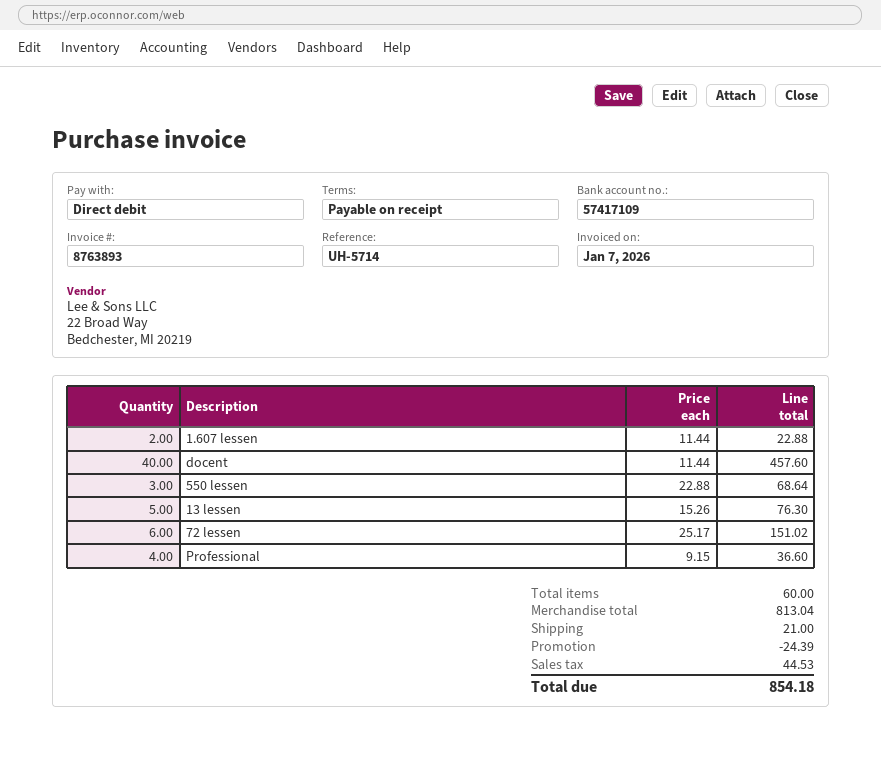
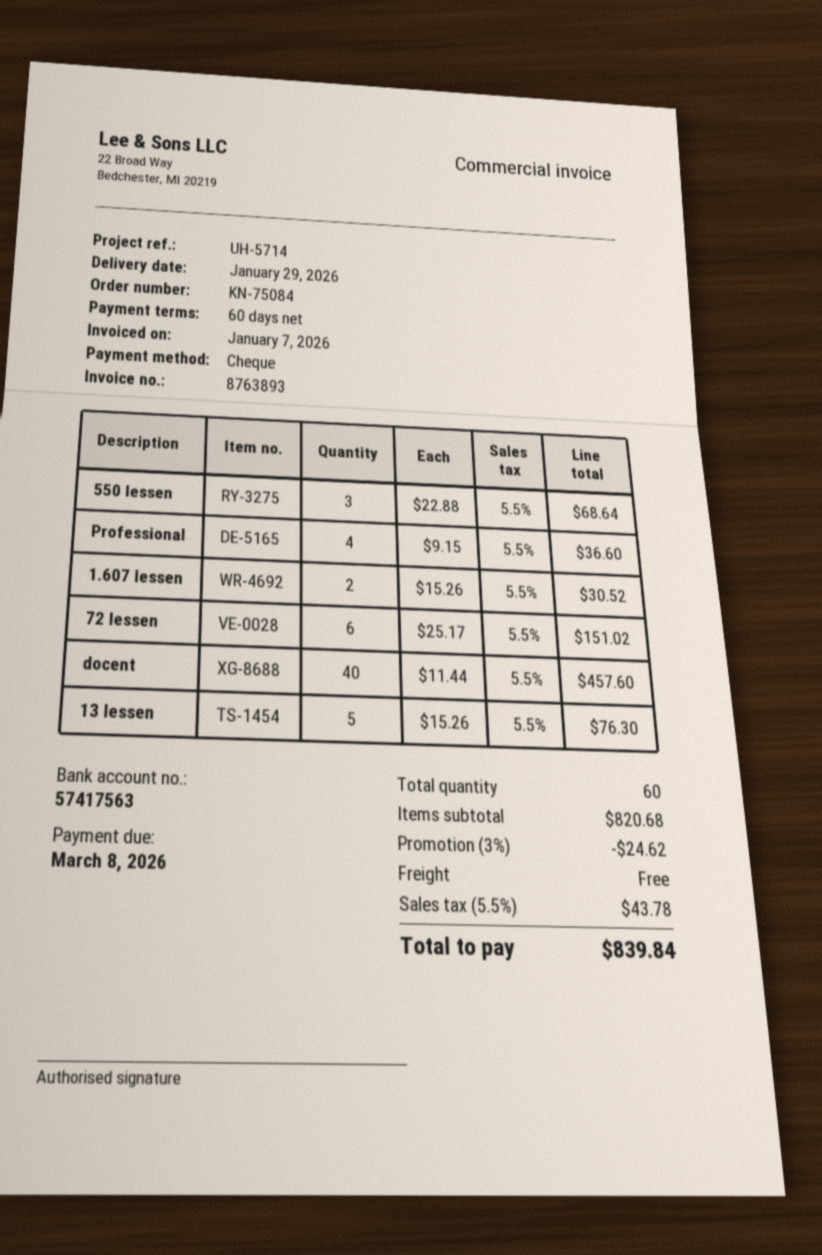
payment terms: on receipt -> 60 days
payment method: direct debit -> cheque
bank account: 57417109 -> 57417563
1.607 lessen: 2 x 11.44 = 22.88 -> 2 x 15.26 = 30.52
subtotal: 813.04 -> 820.68
discount: 24.39 -> 24.62
shipping: 21.00 -> 0.00
tax: 44.53 -> 43.78
total: 854.18 -> 839.84

